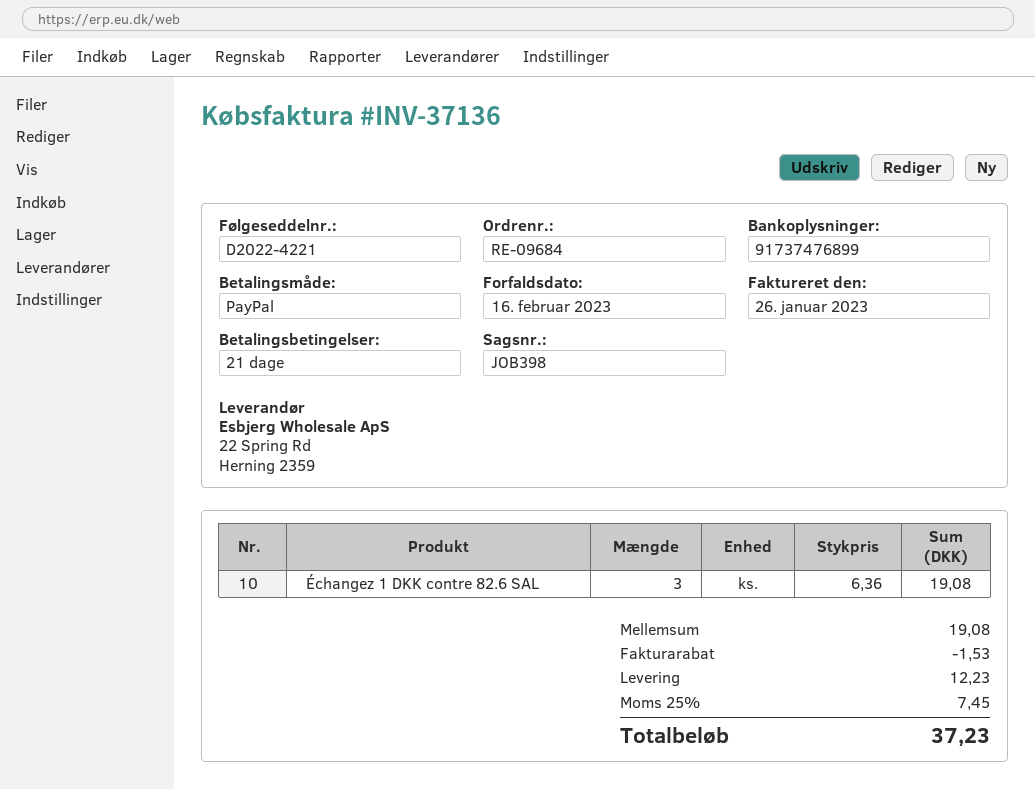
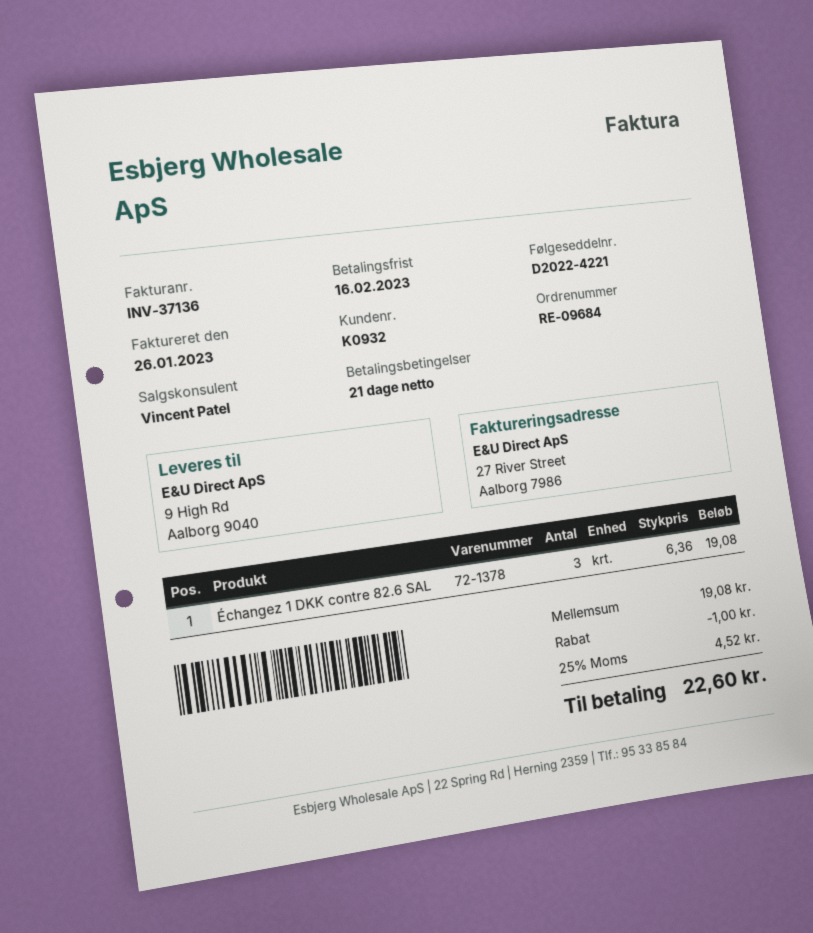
discount: 1.53 -> 1.00
shipping: 12.23 -> none
tax: 25% = 7.45 -> 25% = 4.52
total: 37.23 -> 22.60

